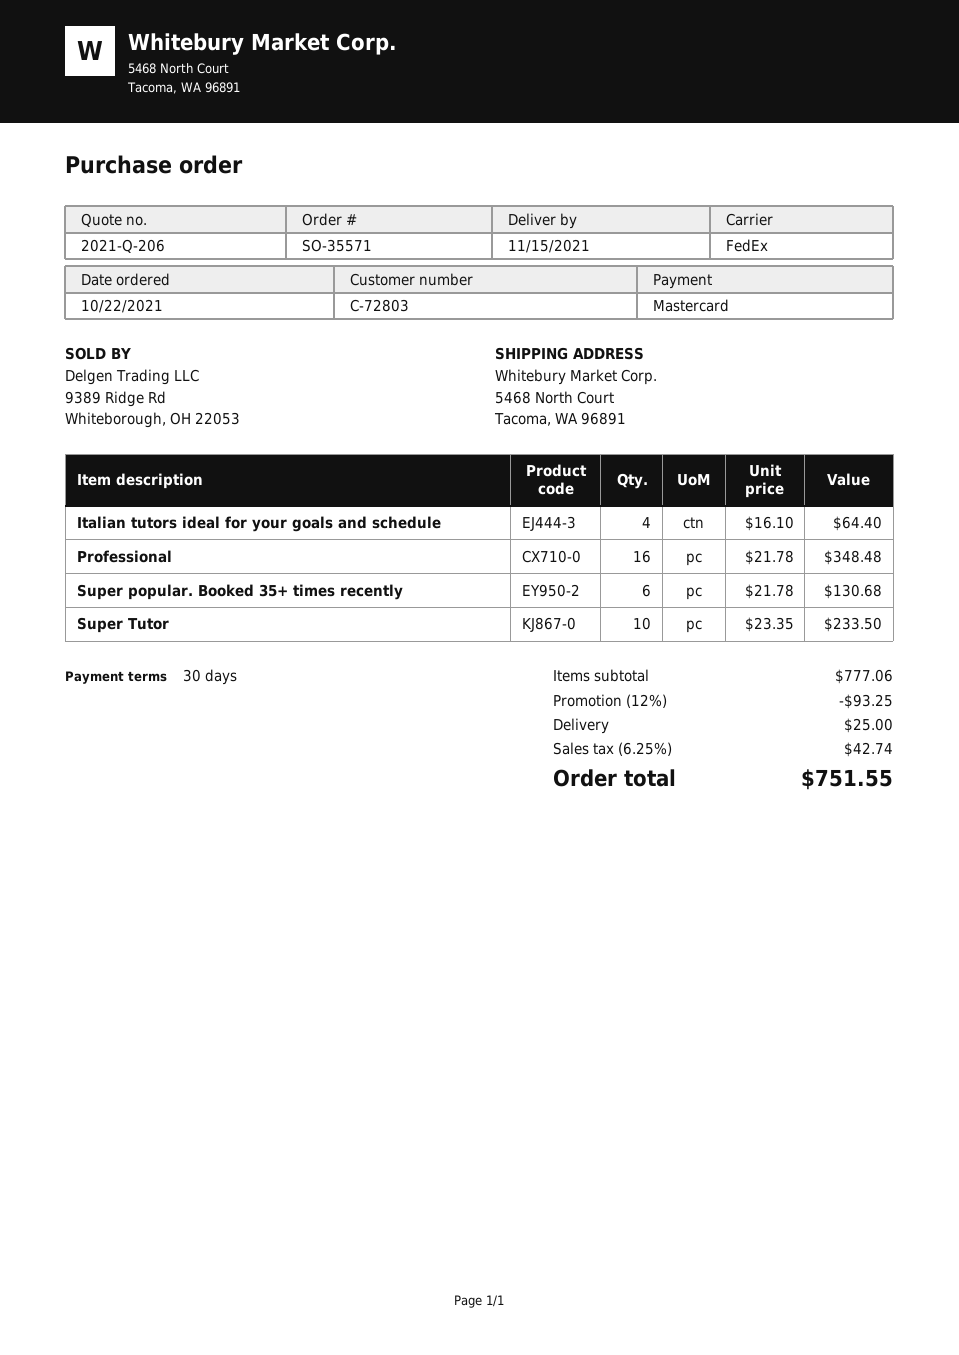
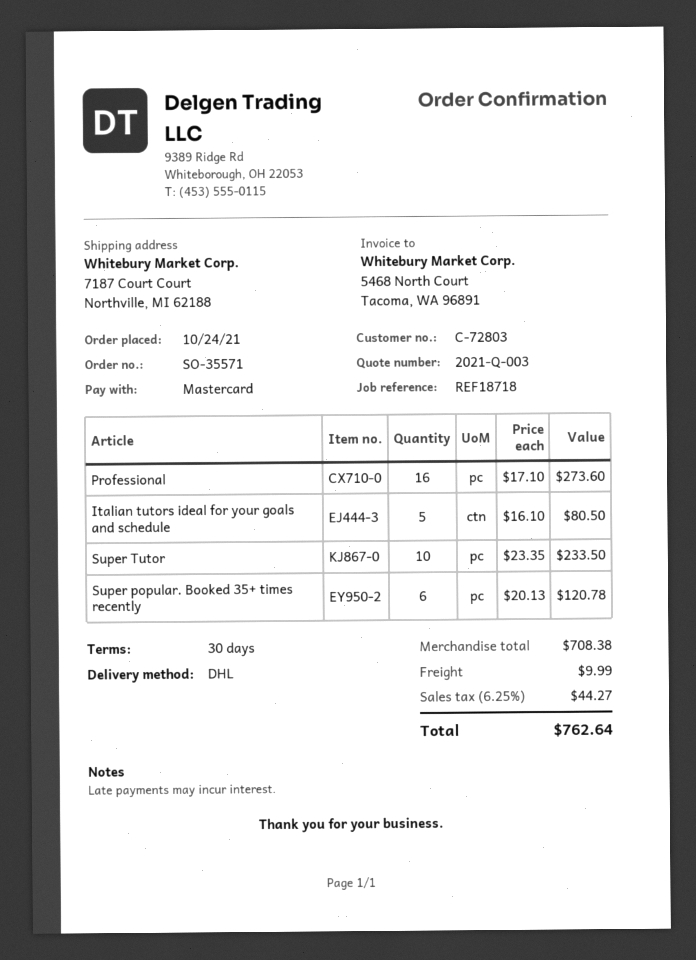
quote number: 2021-Q-206 -> 2021-Q-003
order date: 2021-10-22 -> 2021-10-24
shipping method: FedEx -> DHL
ship to: 5468 North Court, Tacoma, WA 96891 -> 7187 Court Court, Northville, MI 62188
Italian tutors ideal for your goals and schedule: 4 x 16.10 = 64.40 -> 5 x 16.10 = 80.50
Professional: 16 x 21.78 = 348.48 -> 16 x 17.10 = 273.60
Super popular. Booked 35+ times recently: 6 x 21.78 = 130.68 -> 6 x 20.13 = 120.78
subtotal: 777.06 -> 708.38
discount: 12% = 93.25 -> none
shipping: 25.00 -> 9.99
tax: 6.25% = 42.74 -> 6.25% = 44.27
total: 751.55 -> 762.64

